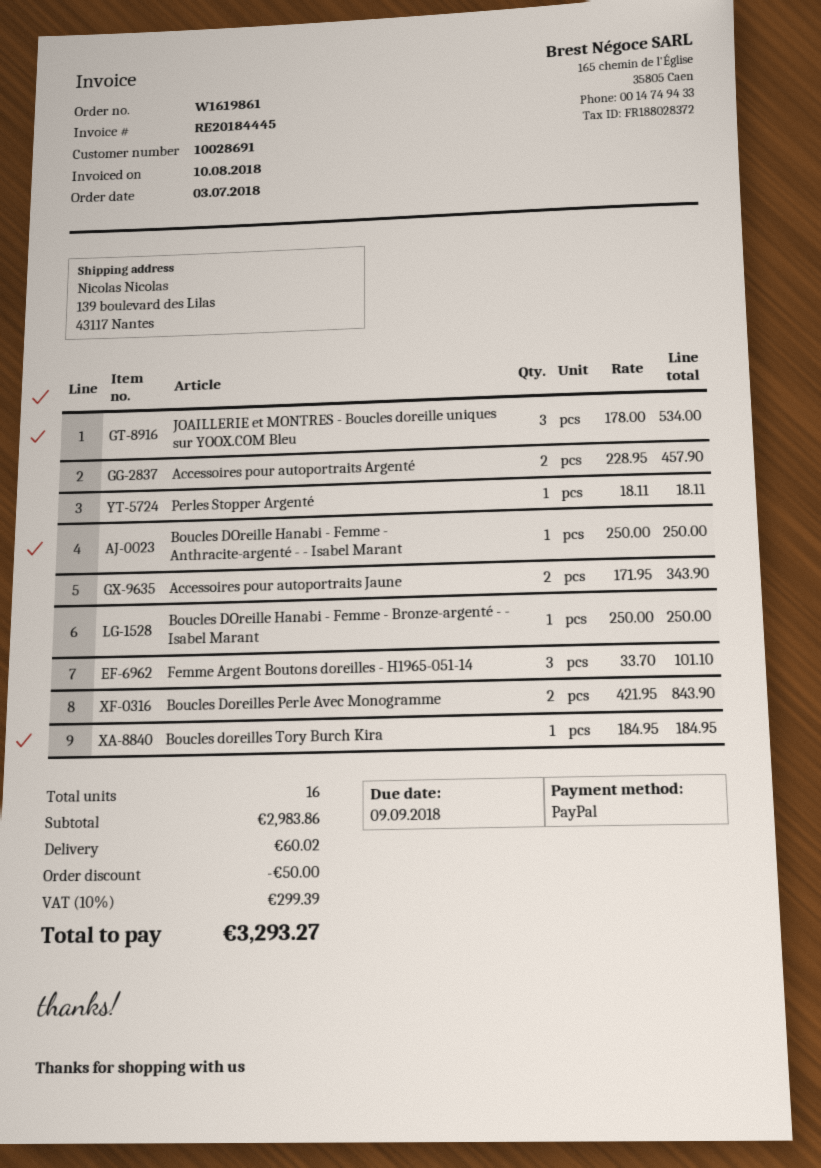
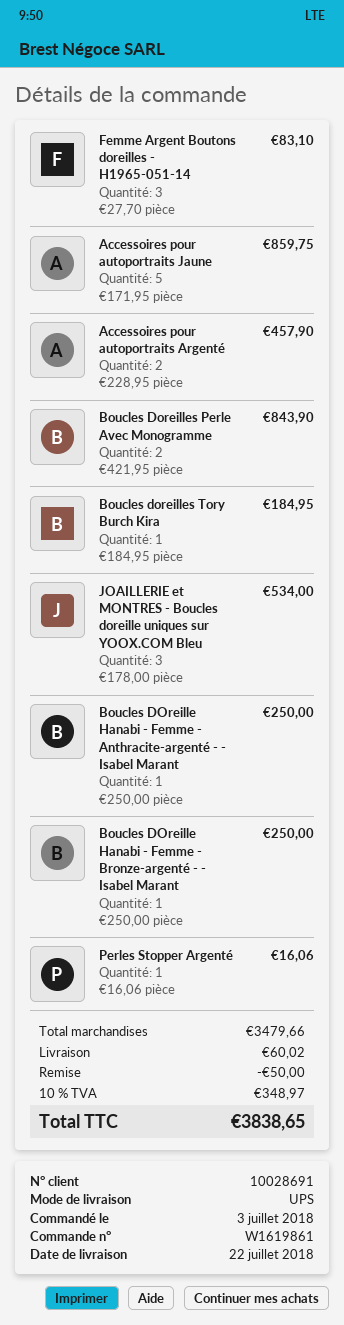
Perles Stopper Argenté: 1 x 18.11 = 18.11 -> 1 x 16.06 = 16.06
Accessoires pour autoportraits Jaune: 2 x 171.95 = 343.90 -> 5 x 171.95 = 859.75
Femme Argent Boutons doreilles - H1965-051-14: 3 x 33.70 = 101.10 -> 3 x 27.70 = 83.10
subtotal: 2983.86 -> 3479.66
tax: 10% = 299.39 -> 10% = 348.97
total: 3293.27 -> 3838.65

